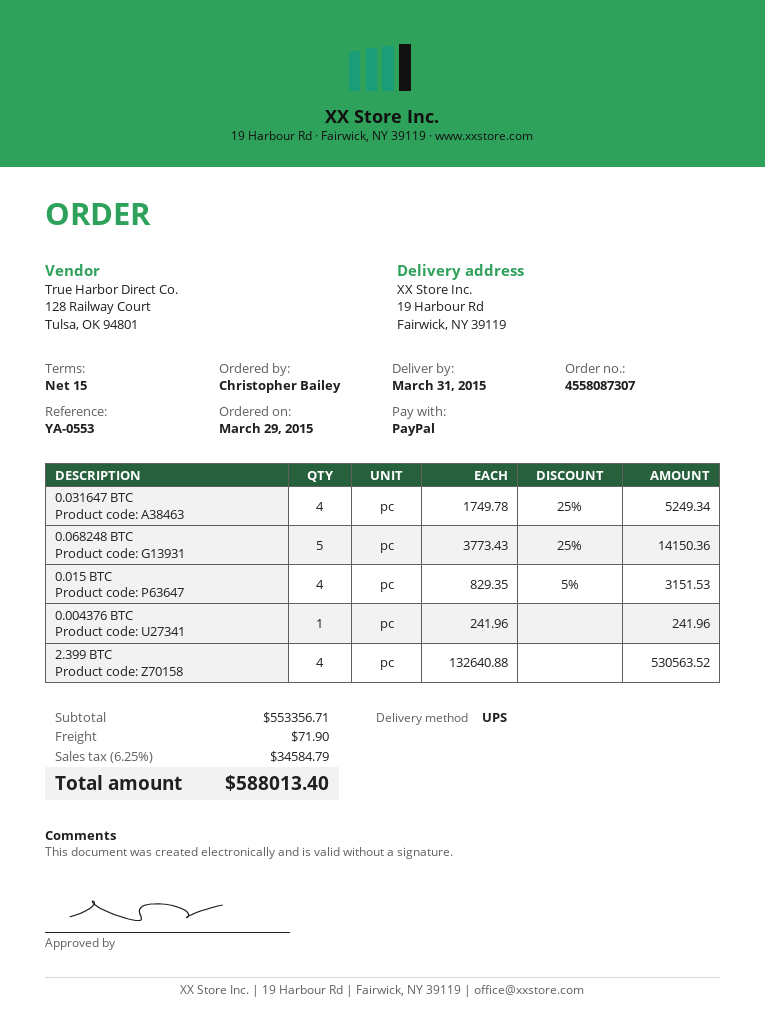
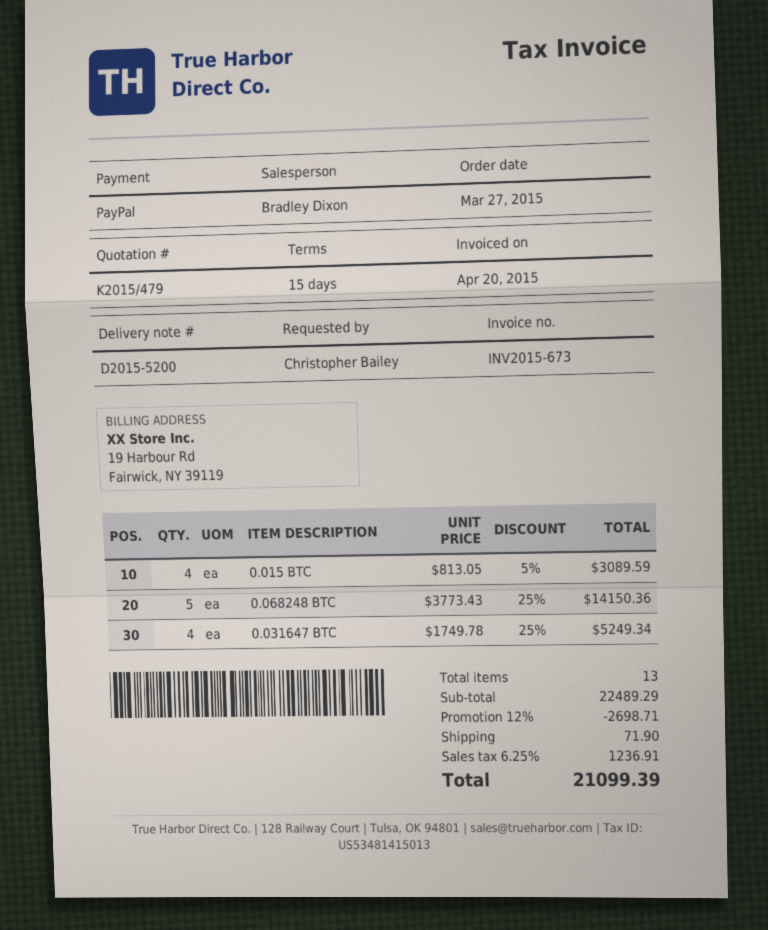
order date: 2015-03-29 -> 2015-03-27
0.015 BTC: 4 x 829.35 - 5% = 3151.53 -> 4 x 813.05 - 5% = 3089.59
0.004376 BTC: 1 x 241.96 = 241.96 -> none
2.399 BTC: 4 x 132640.88 = 530563.52 -> none
subtotal: 553356.71 -> 22489.29
discount: none -> 12% = 2698.71
tax: 6.25% = 34584.79 -> 6.25% = 1236.91
total: 588013.40 -> 21099.39

